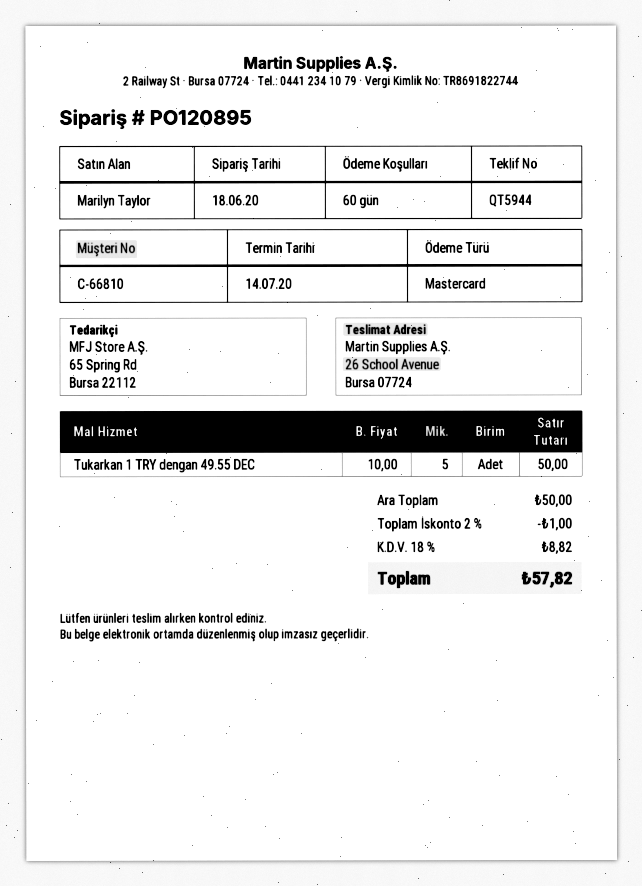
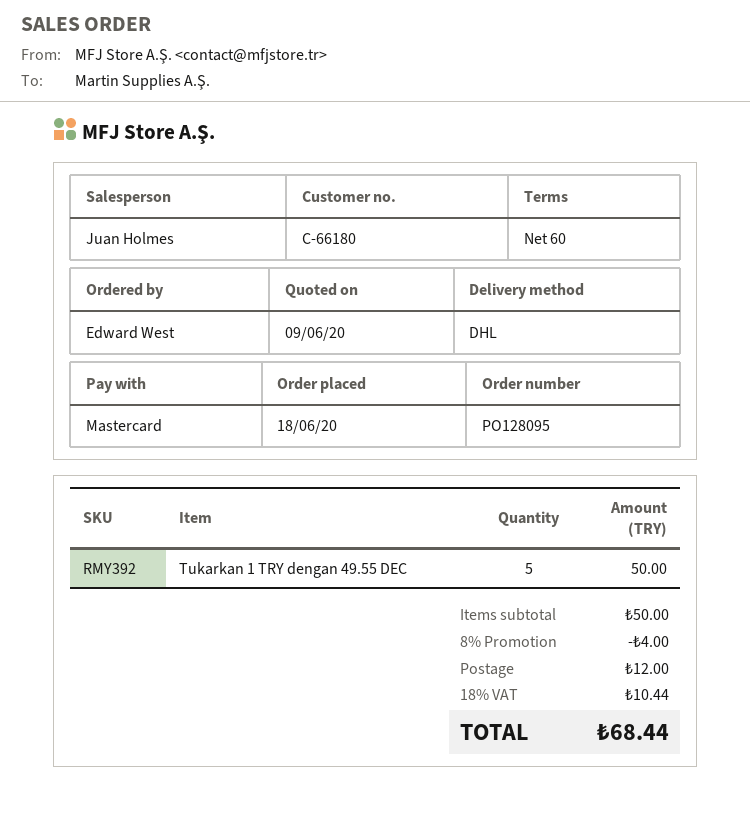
order number: PO120895 -> PO128095
customer number: C-66810 -> C-66180
ordered by: Marilyn Taylor -> Edward West
discount: 2% = 1.00 -> 8% = 4.00
shipping: none -> 12.00
tax: 18% = 8.82 -> 18% = 10.44
total: 57.82 -> 68.44

